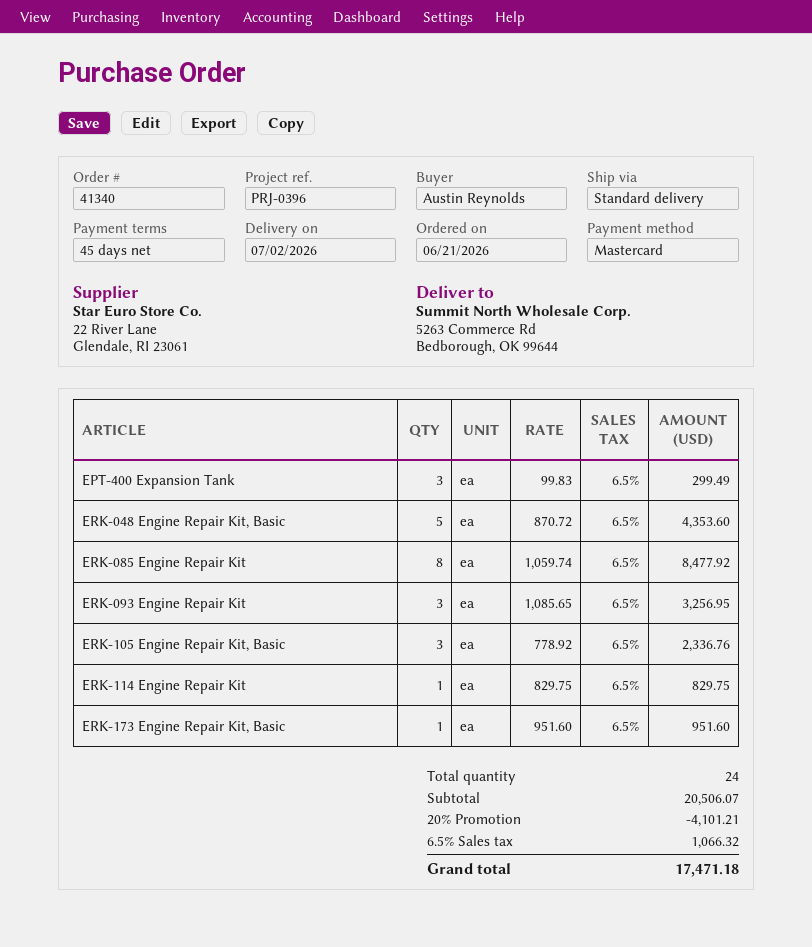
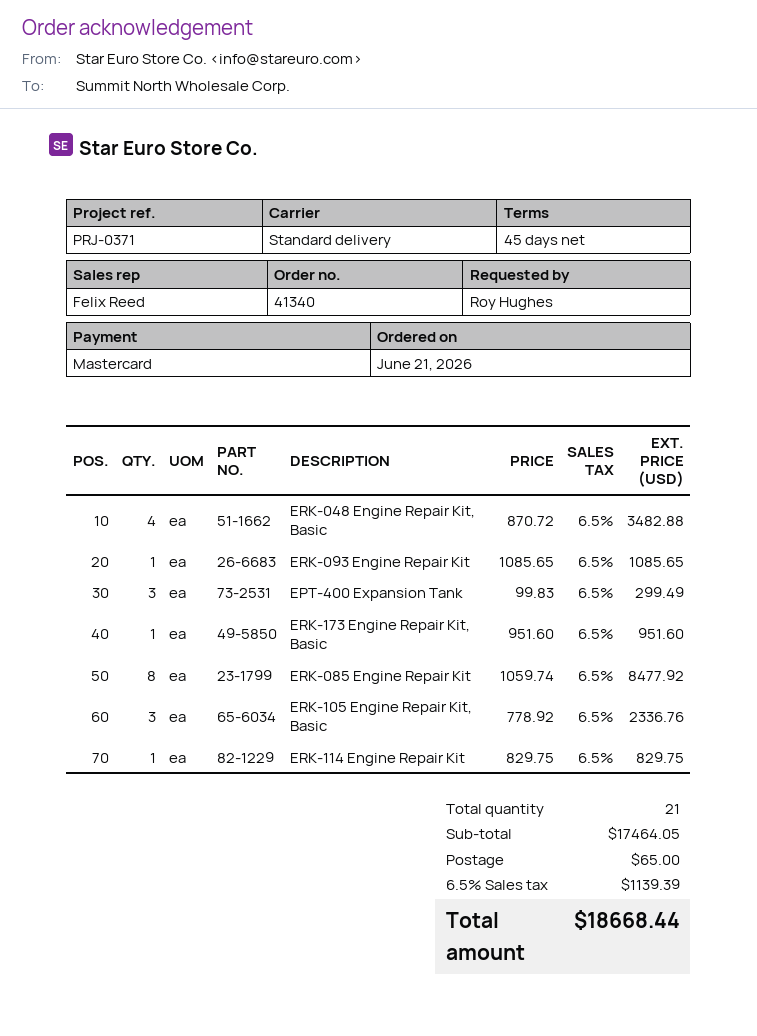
reference: PRJ-0396 -> PRJ-0371
ordered by: Austin Reynolds -> Roy Hughes
ERK-048 Engine Repair Kit, Basic: 5 x 870.72 = 4353.60 -> 4 x 870.72 = 3482.88
ERK-093 Engine Repair Kit: 3 x 1085.65 = 3256.95 -> 1 x 1085.65 = 1085.65
total quantity: 24 -> 21
subtotal: 20506.07 -> 17464.05
discount: 20% = 4101.21 -> none
shipping: none -> 65.00
tax: 6.5% = 1066.32 -> 6.5% = 1139.39
total: 17471.18 -> 18668.44

